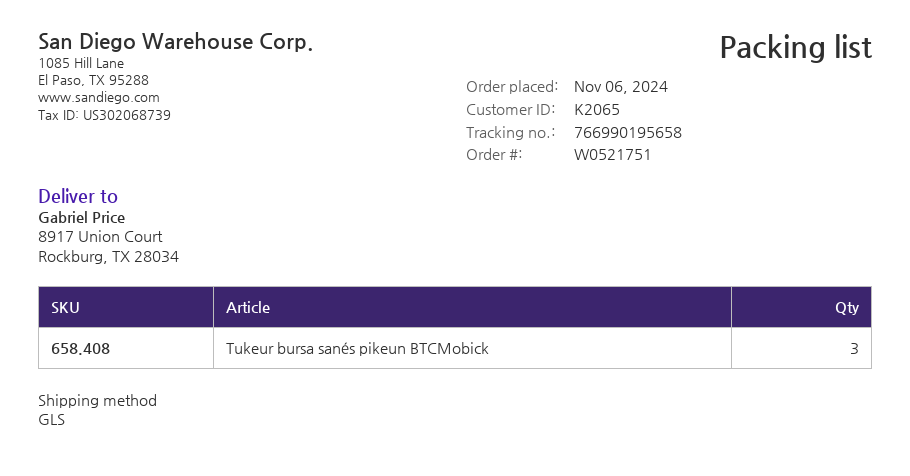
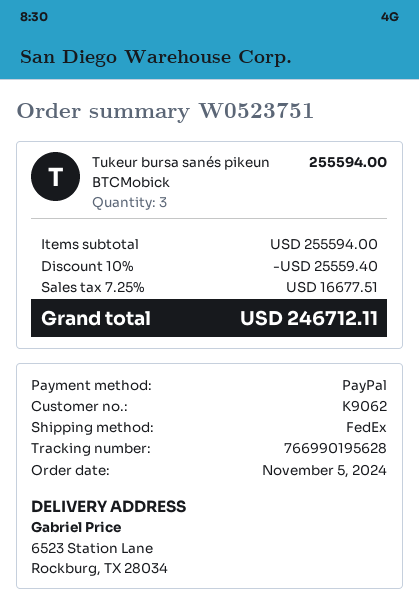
order number: W0521751 -> W0523751
order date: 2024-11-06 -> 2024-11-05
customer number: K2065 -> K9062
shipping method: GLS -> FedEx
tracking number: 766990195658 -> 766990195628
ship to: 8917 Union Court, Rockburg, TX 28034 -> 6523 Station Lane, Rockburg, TX 28034

